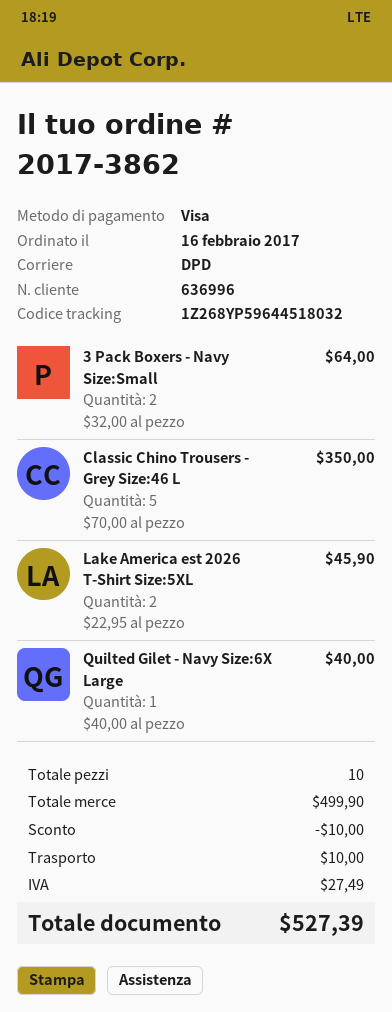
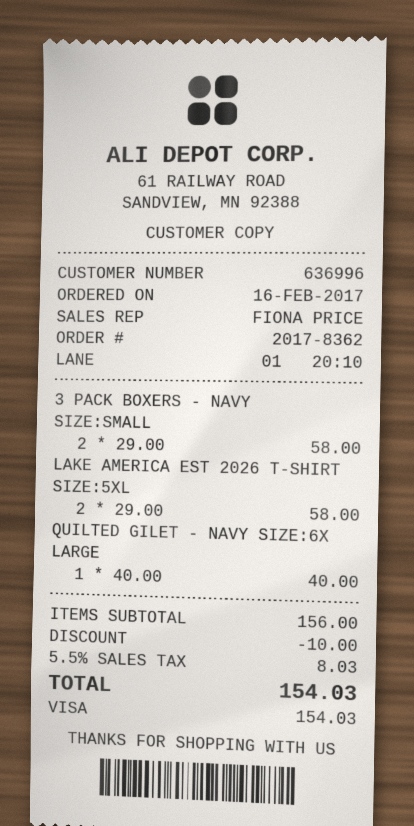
order number: 2017-3862 -> 2017-8362
3 Pack Boxers - Navy Size:Small: 2 x 32.00 = 64.00 -> 2 x 29.00 = 58.00
Classic Chino Trousers - Grey Size:46 L: 5 x 70.00 = 350.00 -> none
Lake America est 2026 T-Shirt Size:5XL: 2 x 22.95 = 45.90 -> 2 x 29.00 = 58.00
subtotal: 499.90 -> 156.00
shipping: 10.00 -> none
tax: 27.49 -> 8.03
total: 527.39 -> 154.03

